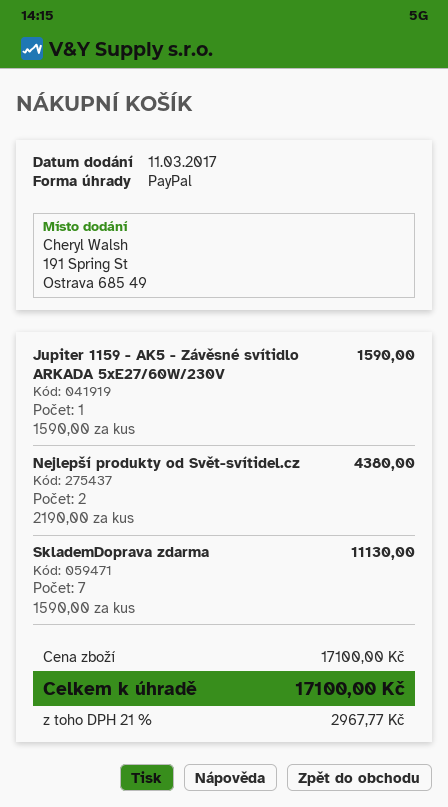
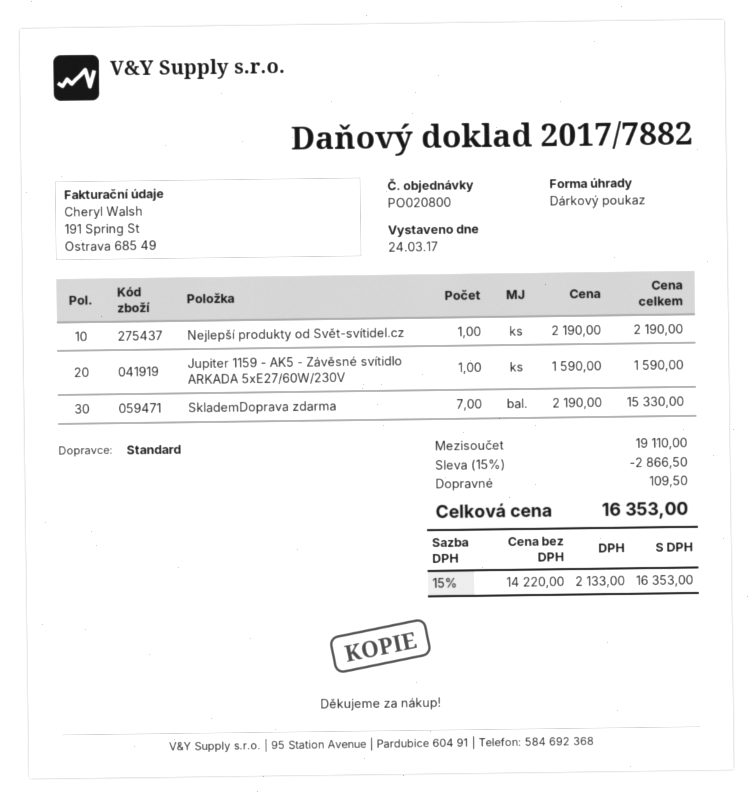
payment method: PayPal -> gift card
Nejlepší produkty od Svět-svítidel.cz: 2 x 2190.00 = 4380.00 -> 1 x 2190.00 = 2190.00
SklademDoprava zdarma: 7 x 1590.00 = 11130.00 -> 7 x 2190.00 = 15330.00
subtotal: 17100.00 -> 19110.00
discount: none -> 15% = 2866.50
shipping: none -> 109.50
tax: 21% = 2967.77 -> 15% = 2133.00
total: 17100.00 -> 16353.00

